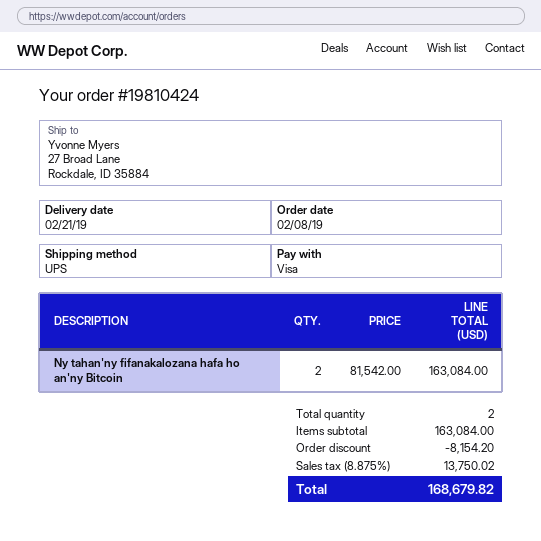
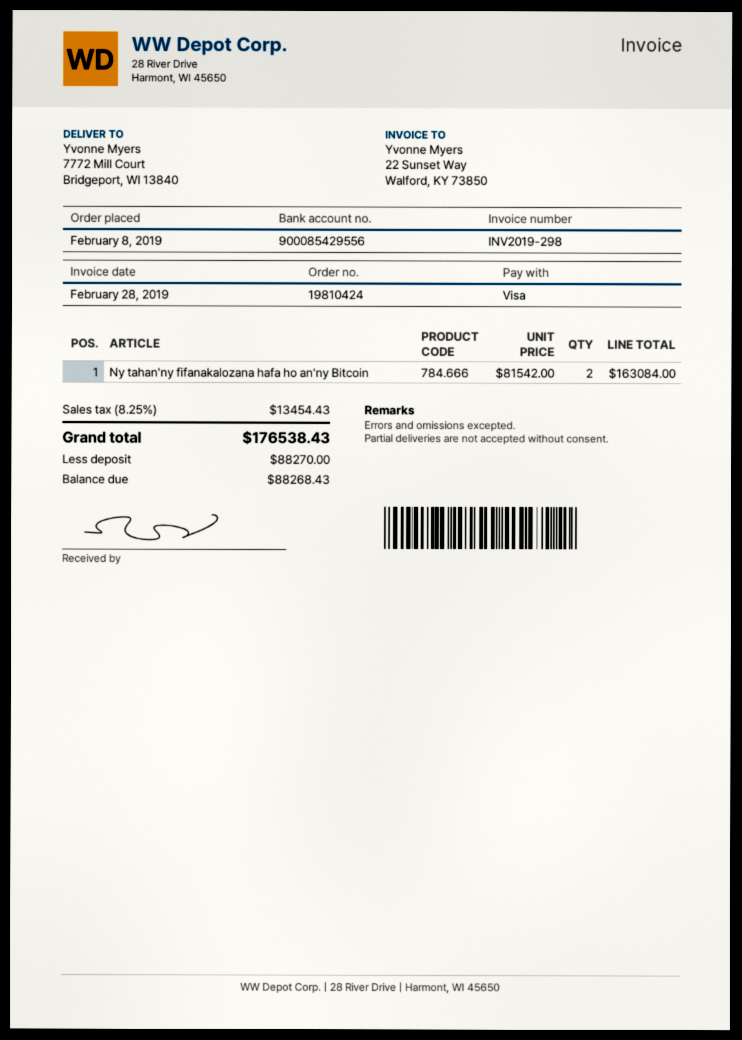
ship to: 27 Broad Lane, Rockdale, ID 35884 -> 7772 Mill Court, Bridgeport, WI 13840
discount: 8154.20 -> none
tax: 8.875% = 13750.02 -> 8.25% = 13454.43
total: 168679.82 -> 176538.43

